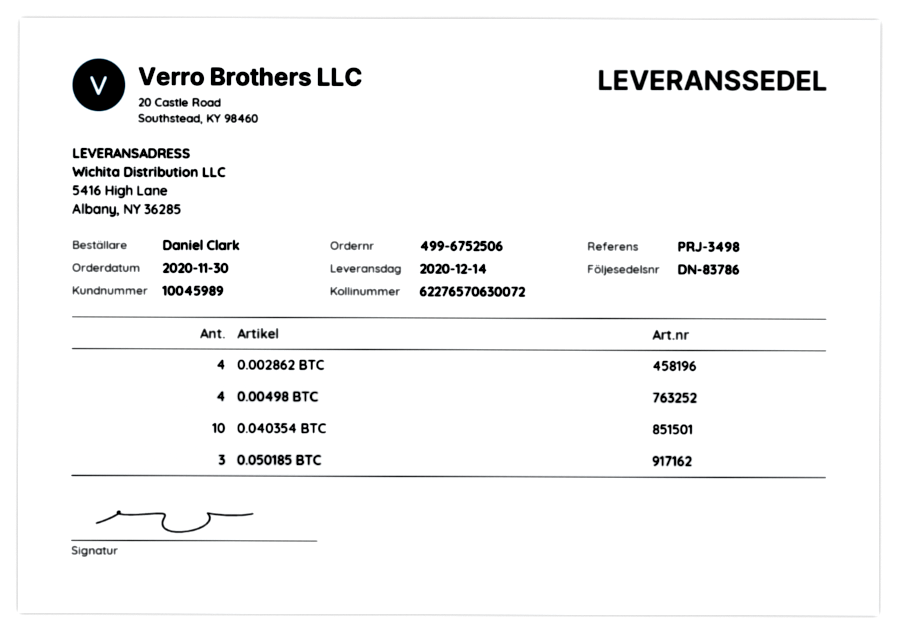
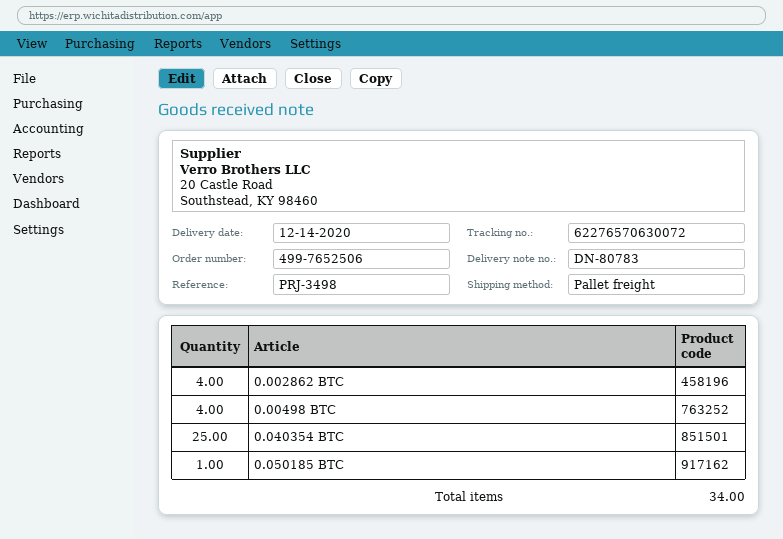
order number: 499-6752506 -> 499-7652506
delivery note number: DN-83786 -> DN-80783
0.040354 BTC: 10 -> 25
0.050185 BTC: 3 -> 1

